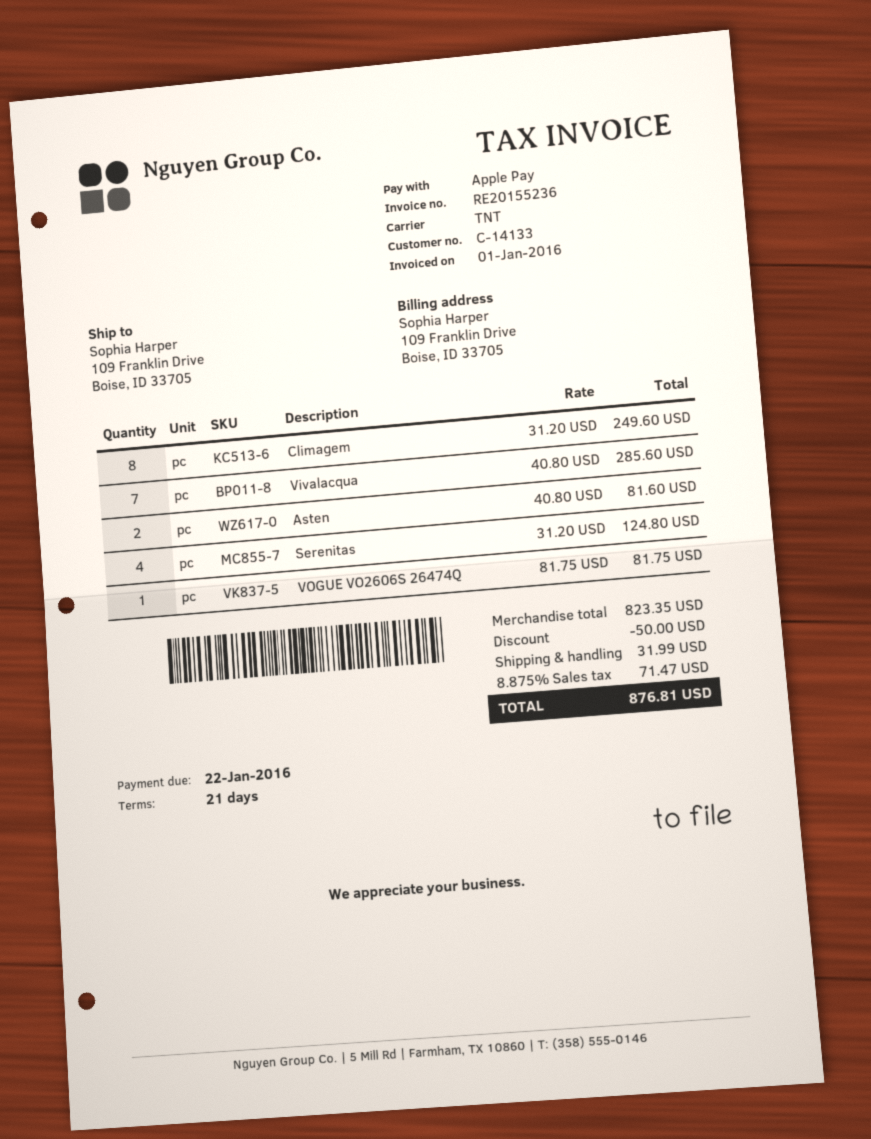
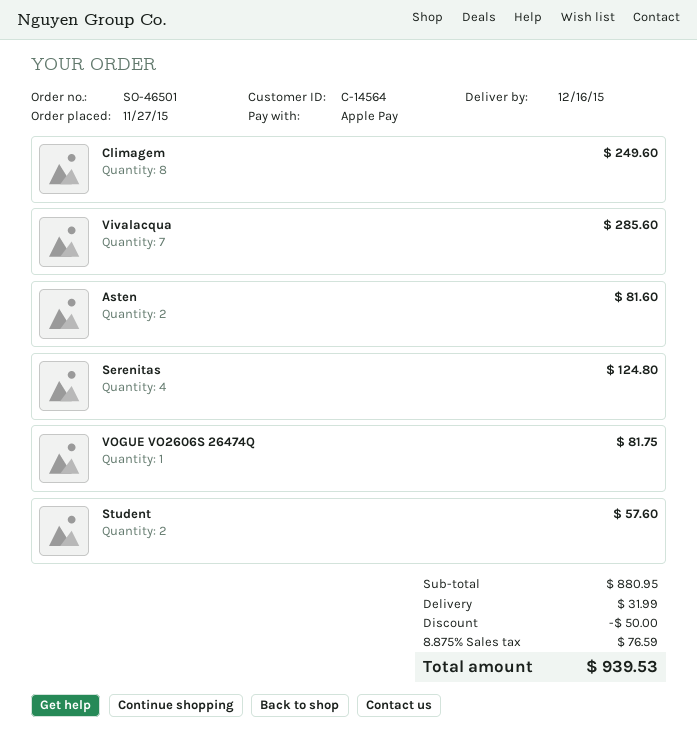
customer number: C-14133 -> C-14564
Student: none -> 2 for 57.60
subtotal: 823.35 -> 880.95
tax: 8.875% = 71.47 -> 8.875% = 76.59
total: 876.81 -> 939.53

